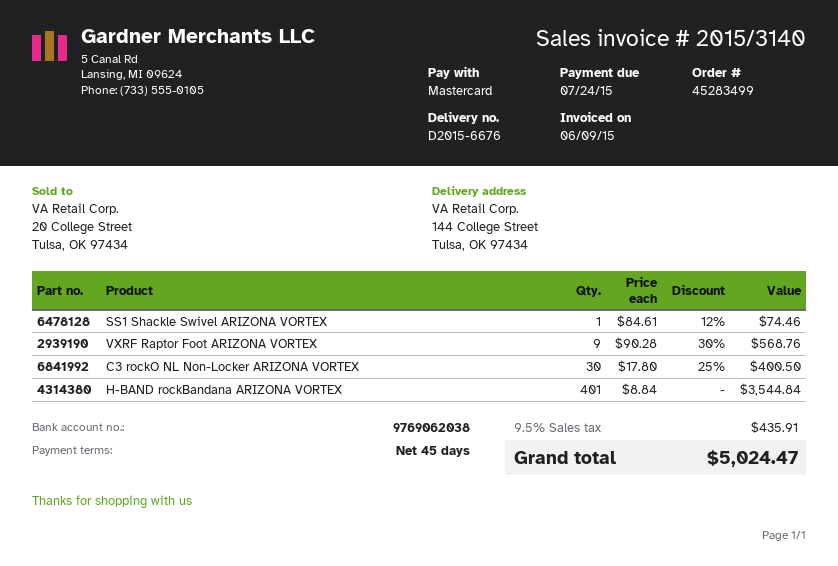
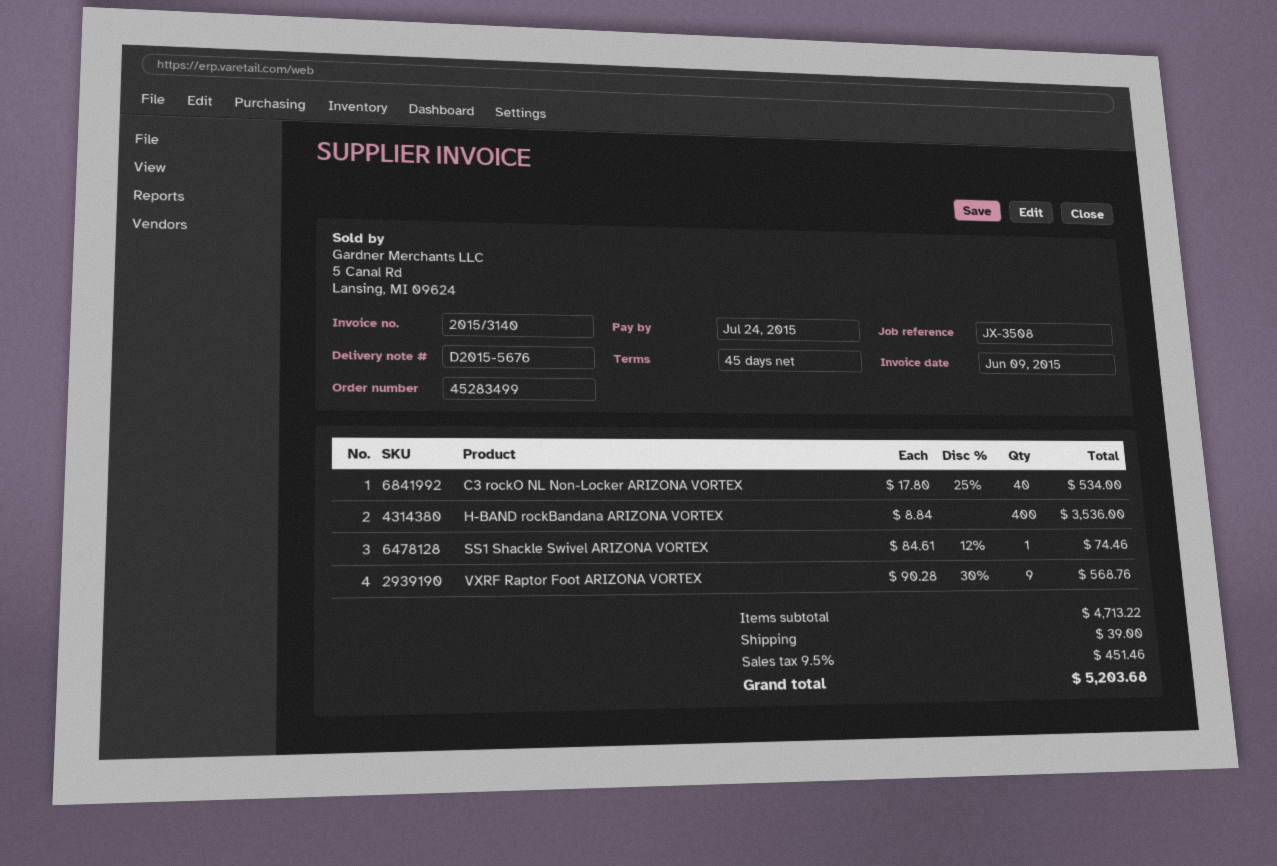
delivery note number: D2015-6676 -> D2015-5676
C3 rockO NL Non-Locker ARIZONA VORTEX: 30 x 17.80 - 25% = 400.50 -> 40 x 17.80 - 25% = 534.00
H-BAND rockBandana ARIZONA VORTEX: 401 x 8.84 = 3544.84 -> 400 x 8.84 = 3536.00
shipping: none -> 39.00
tax: 9.5% = 435.91 -> 9.5% = 451.46
total: 5024.47 -> 5203.68

